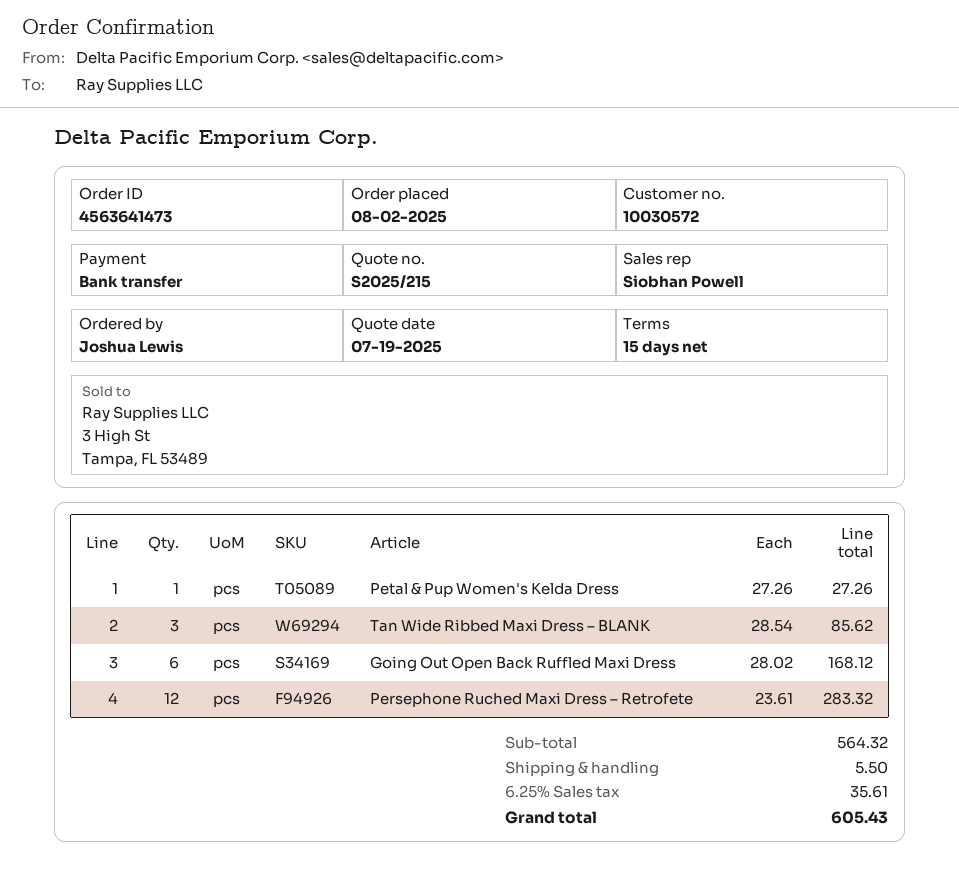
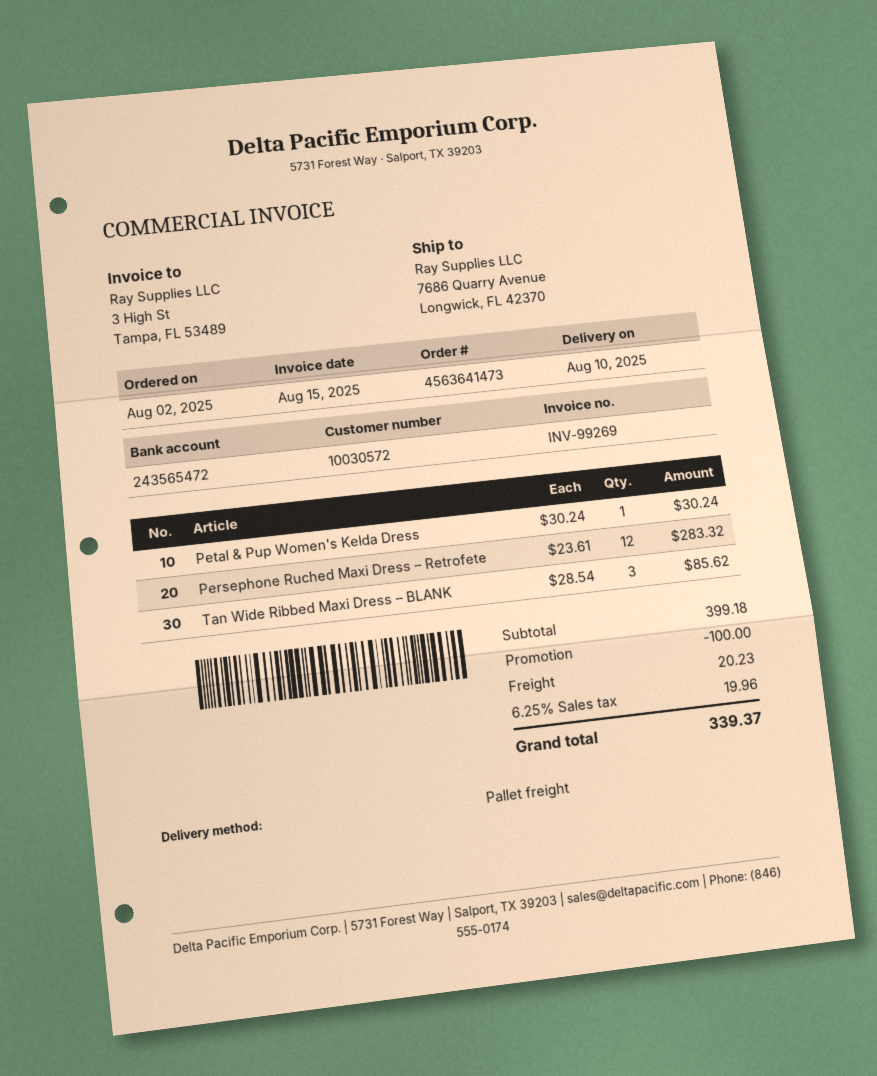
Petal & Pup Women's Kelda Dress: 1 x 27.26 = 27.26 -> 1 x 30.24 = 30.24
Going Out Open Back Ruffled Maxi Dress: 6 x 28.02 = 168.12 -> none
subtotal: 564.32 -> 399.18
discount: none -> 100.00
shipping: 5.50 -> 20.23
tax: 6.25% = 35.61 -> 6.25% = 19.96
total: 605.43 -> 339.37

